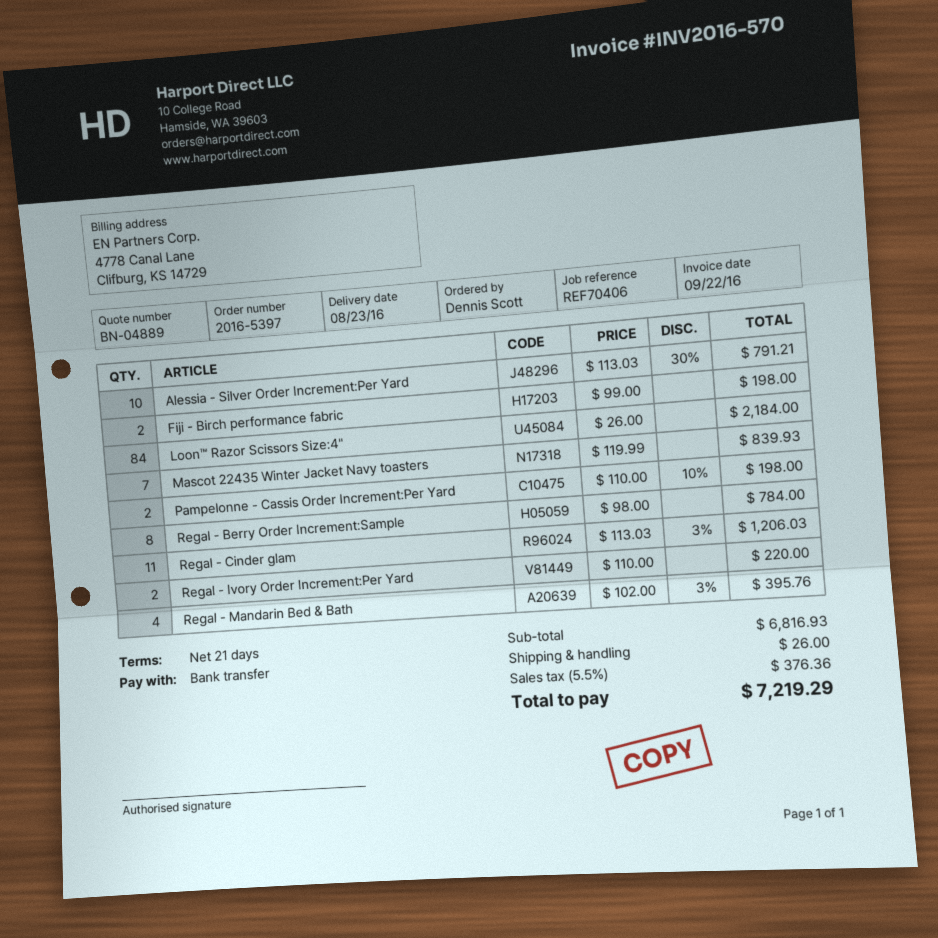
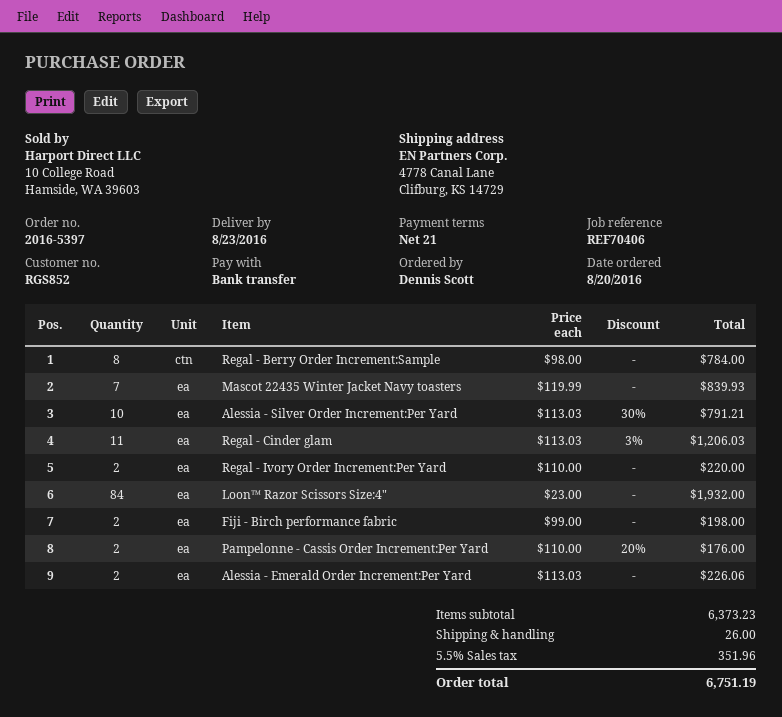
Loon™ Razor Scissors Size:4": 84 x 26.00 = 2184.00 -> 84 x 23.00 = 1932.00
Pampelonne - Cassis Order Increment:Per Yard: 2 x 110.00 - 10% = 198.00 -> 2 x 110.00 - 20% = 176.00
Regal - Mandarin Bed & Bath: 4 x 102.00 - 3% = 395.76 -> none
Alessia - Emerald Order Increment:Per Yard: none -> 2 x 113.03 = 226.06
subtotal: 6816.93 -> 6373.23
tax: 5.5% = 376.36 -> 5.5% = 351.96
total: 7219.29 -> 6751.19

